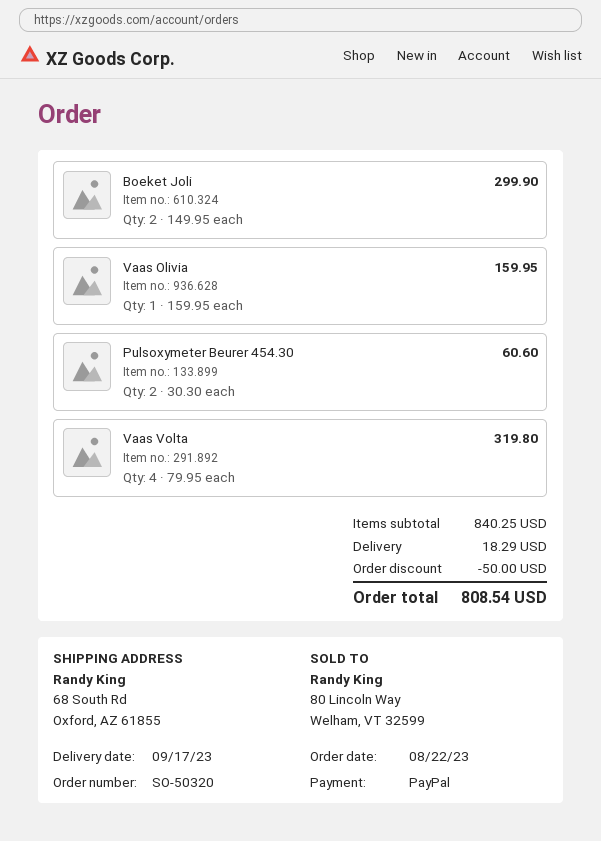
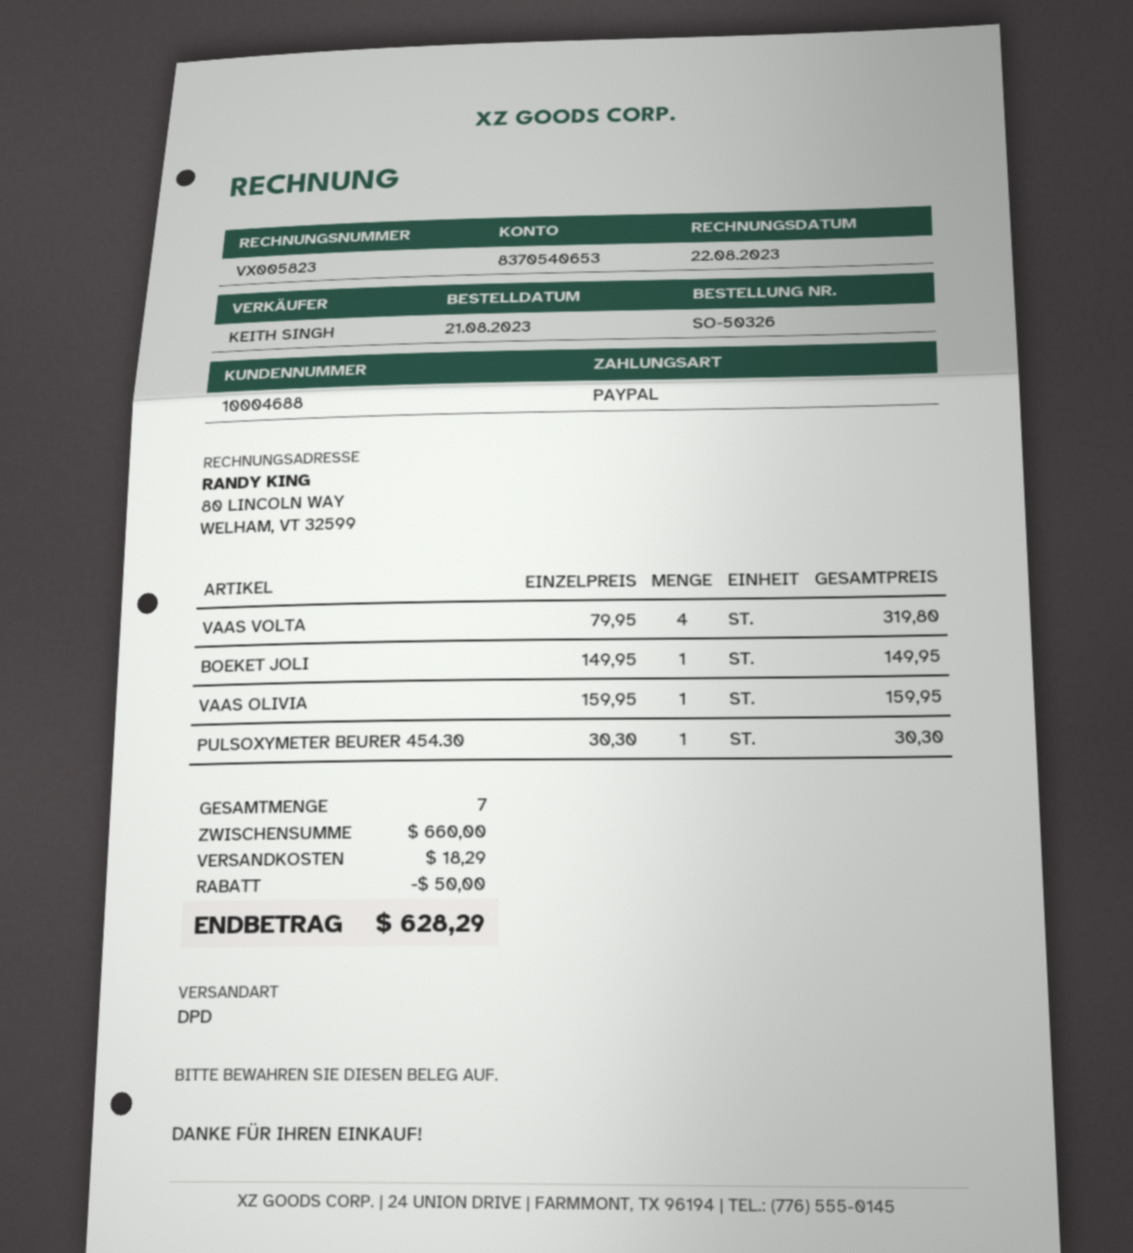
order number: SO-50320 -> SO-50326
order date: 2023-08-22 -> 2023-08-21
Boeket Joli: 2 x 149.95 = 299.90 -> 1 x 149.95 = 149.95
Pulsoxymeter Beurer 454.30: 2 x 30.30 = 60.60 -> 1 x 30.30 = 30.30
subtotal: 840.25 -> 660.00
total: 808.54 -> 628.29

